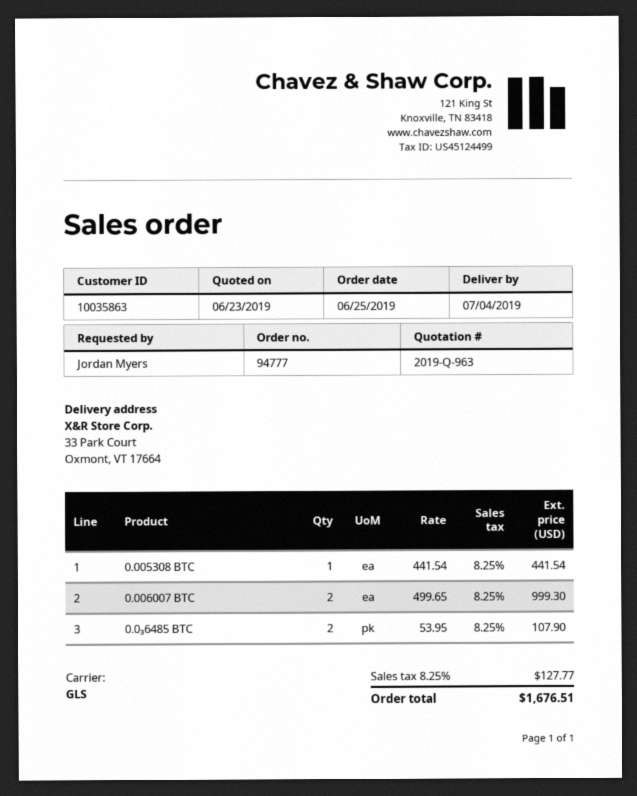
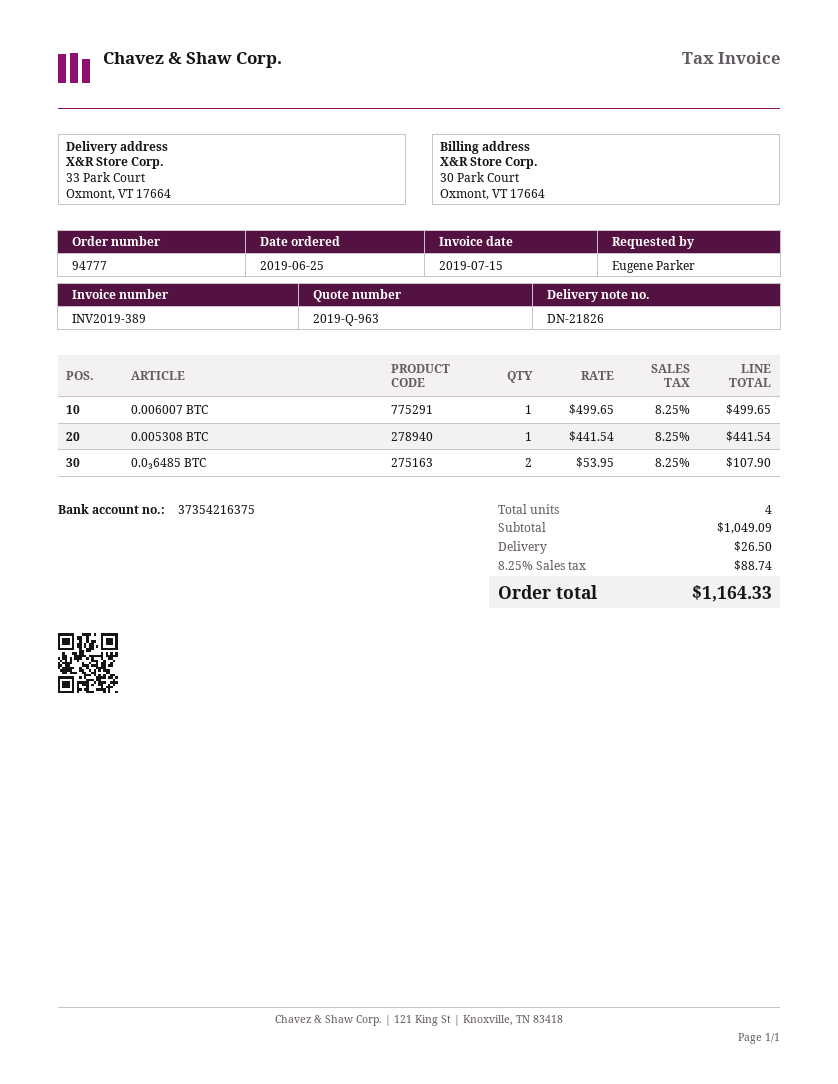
ordered by: Jordan Myers -> Eugene Parker
0.006007 BTC: 2 x 499.65 = 999.30 -> 1 x 499.65 = 499.65
shipping: none -> 26.50
tax: 8.25% = 127.77 -> 8.25% = 88.74
total: 1676.51 -> 1164.33

